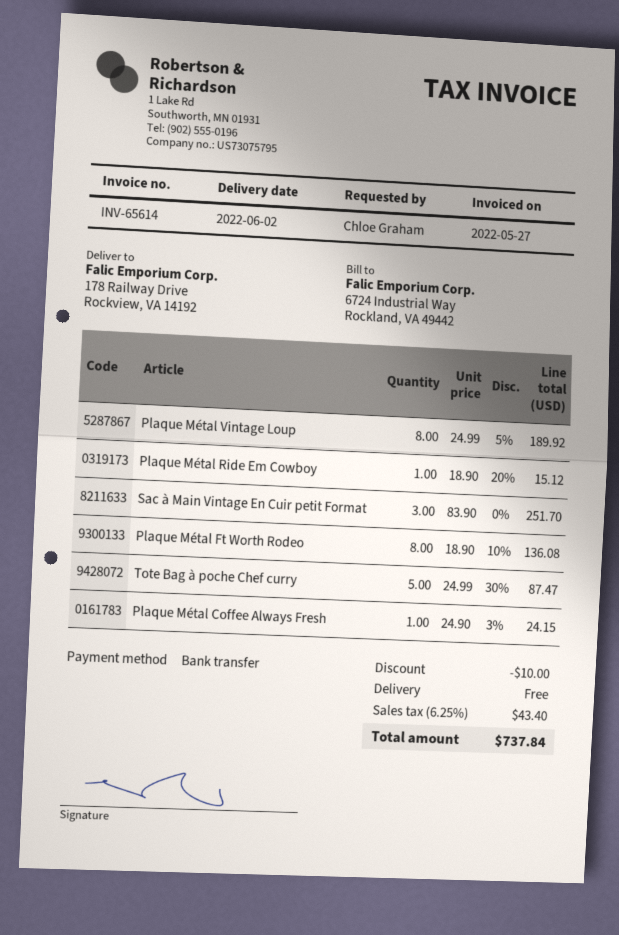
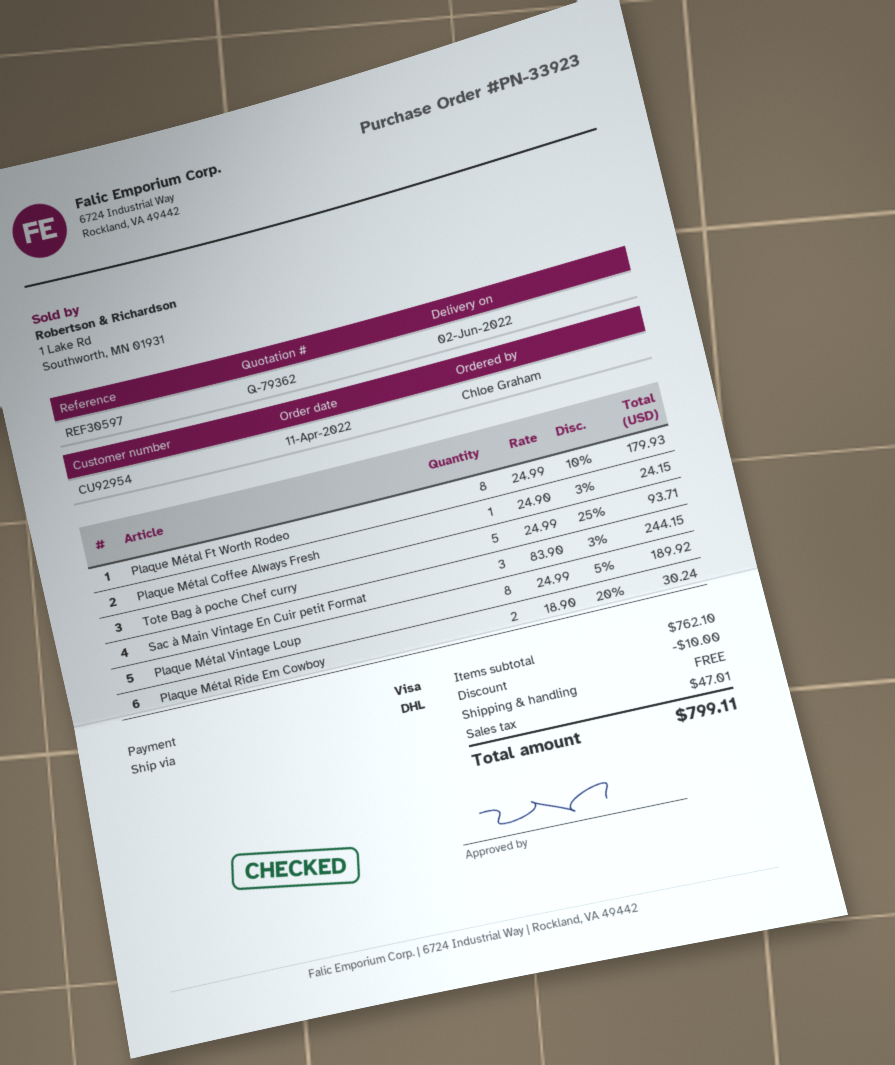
payment method: bank transfer -> Visa
Plaque Métal Ride Em Cowboy: 1 x 18.90 - 20% = 15.12 -> 2 x 18.90 - 20% = 30.24
Sac à Main Vintage En Cuir petit Format: 3 x 83.90 = 251.70 -> 3 x 83.90 - 3% = 244.15
Plaque Métal Ft Worth Rodeo: 8 x 18.90 - 10% = 136.08 -> 8 x 24.99 - 10% = 179.93
Tote Bag à poche Chef curry: 5 x 24.99 - 30% = 87.47 -> 5 x 24.99 - 25% = 93.71
tax: 43.40 -> 47.01
total: 737.84 -> 799.11

